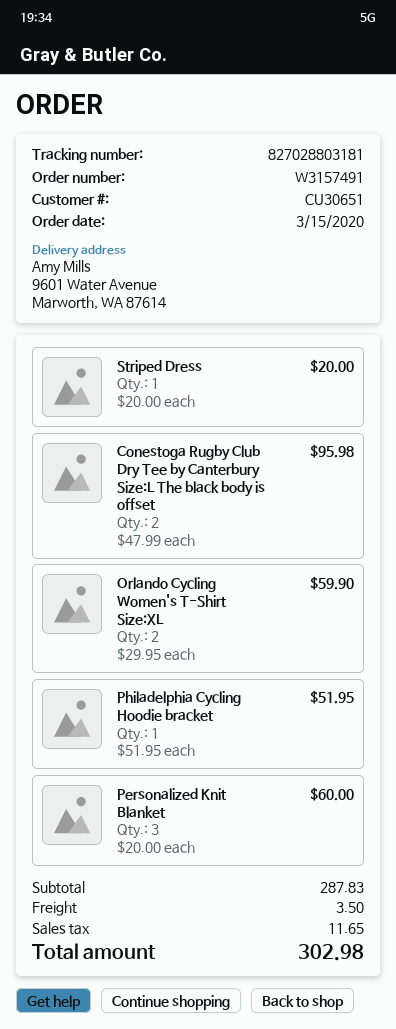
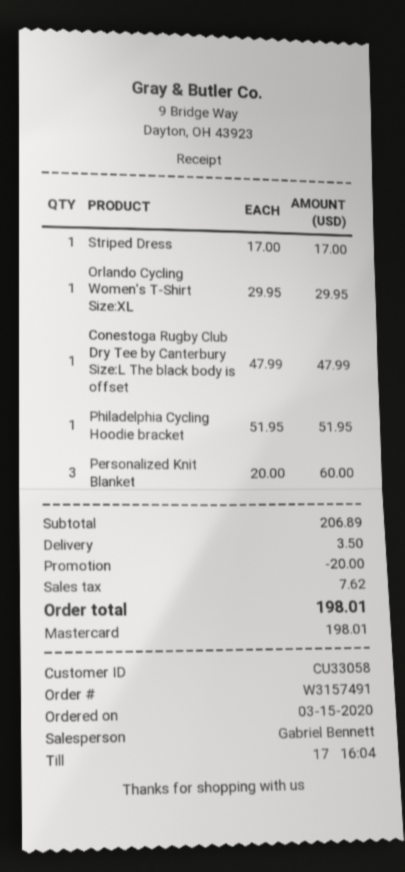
customer number: CU30651 -> CU33058
Striped Dress: 1 x 20.00 = 20.00 -> 1 x 17.00 = 17.00
Conestoga Rugby Club Dry Tee by Canterbury Size:L The black body is offset: 2 x 47.99 = 95.98 -> 1 x 47.99 = 47.99
Orlando Cycling Women's T-Shirt Size:XL: 2 x 29.95 = 59.90 -> 1 x 29.95 = 29.95
subtotal: 287.83 -> 206.89
discount: none -> 20.00
tax: 11.65 -> 7.62
total: 302.98 -> 198.01

